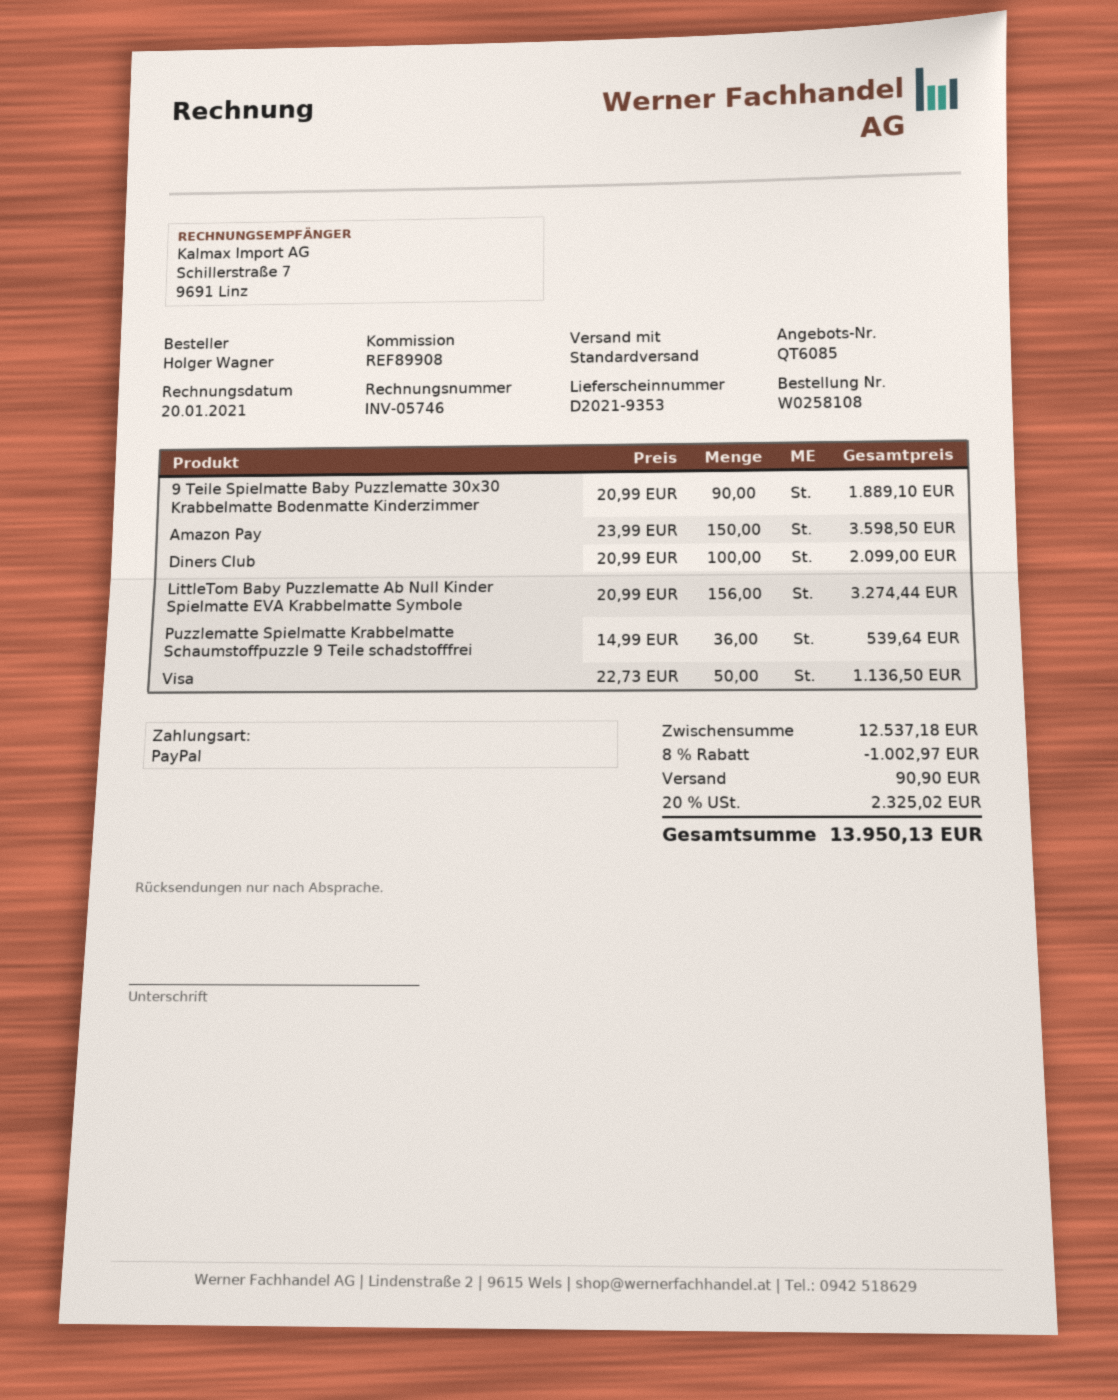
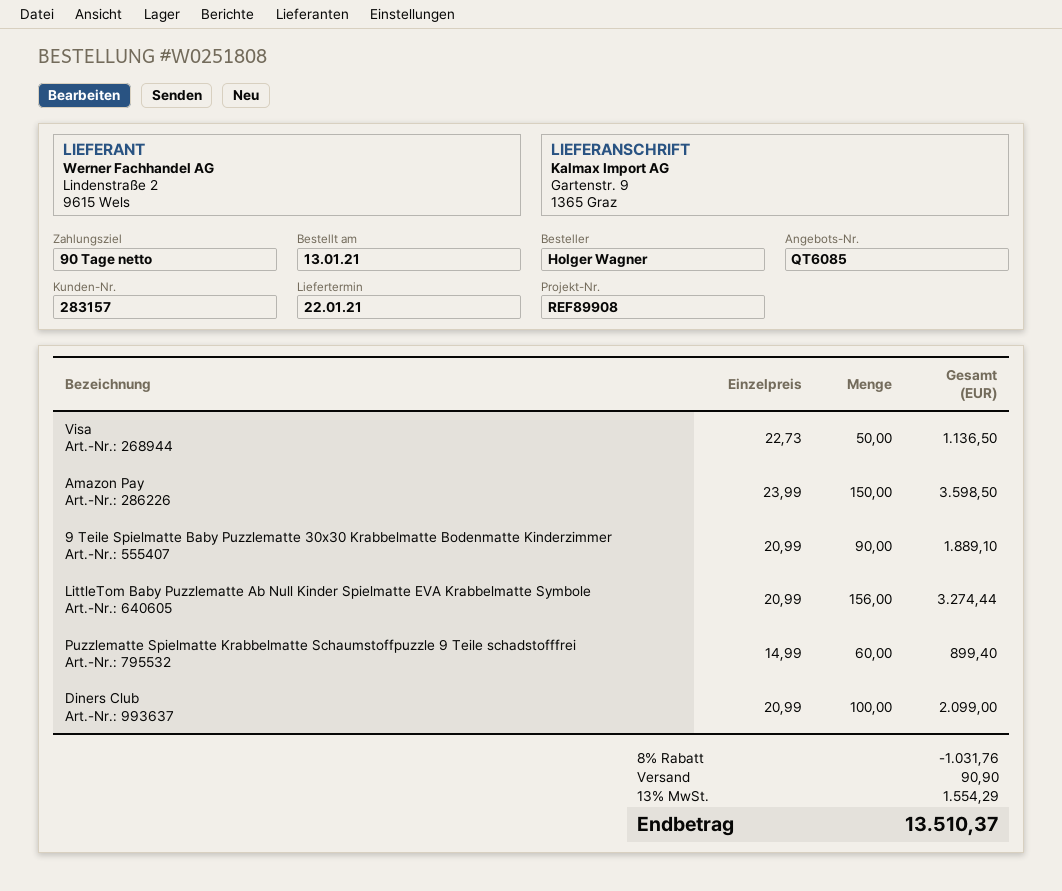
order number: W0258108 -> W0251808
Puzzlematte Spielmatte Krabbelmatte Schaumstoffpuzzle 9 Teile schadstofffrei: 36 x 14.99 = 539.64 -> 60 x 14.99 = 899.40
discount: 8% = 1002.97 -> 8% = 1031.76
tax: 20% = 2325.02 -> 13% = 1554.29
total: 13950.13 -> 13510.37

